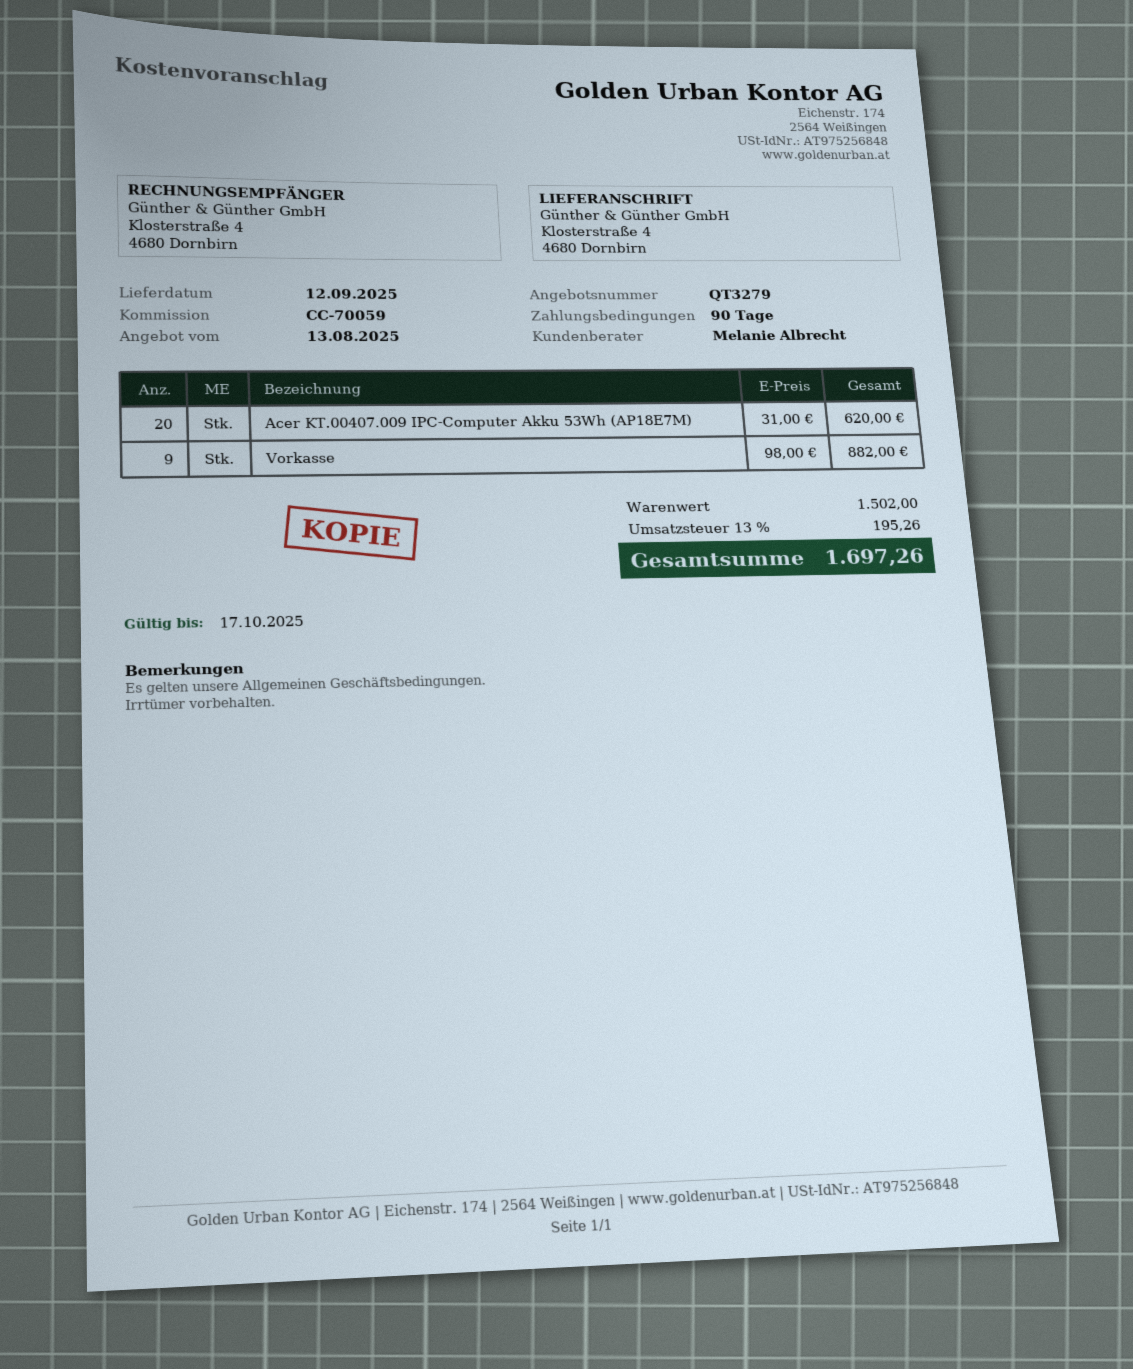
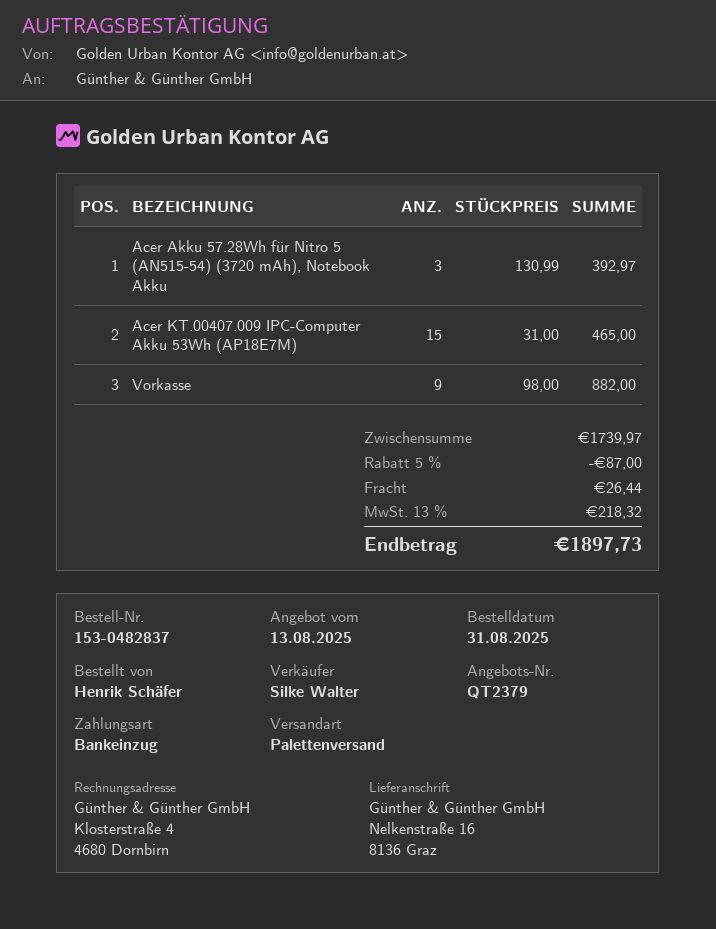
quote number: QT3279 -> QT2379
sales rep: Melanie Albrecht -> Silke Walter
ship to: Klosterstraße 4, 4680 Dornbirn -> Nelkenstraße 16, 8136 Graz
Acer KT.00407.009 IPC-Computer Akku 53Wh (AP18E7M): 20 x 31.00 = 620.00 -> 15 x 31.00 = 465.00
Acer Akku 57.28Wh für Nitro 5 (AN515-54) (3720 mAh), Notebook Akku: none -> 3 x 130.99 = 392.97
subtotal: 1502.00 -> 1739.97
discount: none -> 5% = 87.00
shipping: none -> 26.44
tax: 13% = 195.26 -> 13% = 218.32
total: 1697.26 -> 1897.73

